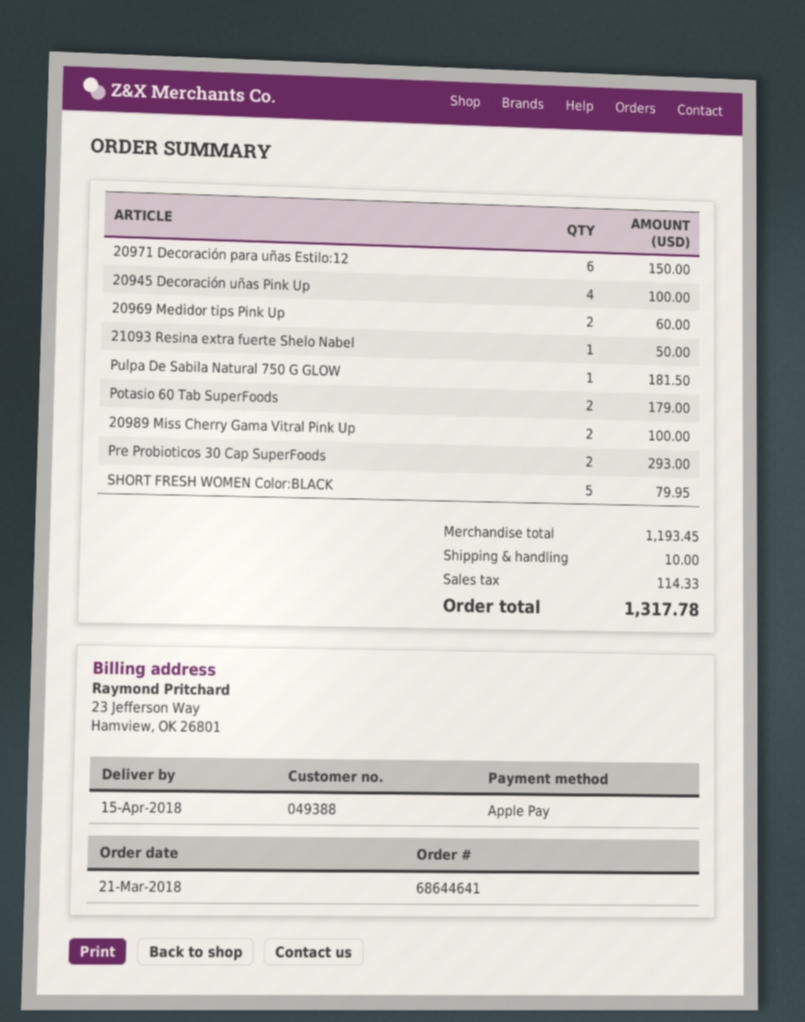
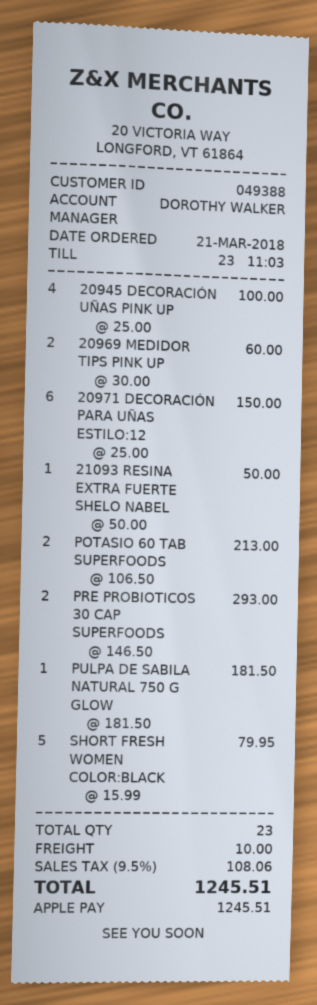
Potasio 60 Tab SuperFoods: 2 for 179.00 -> 2 for 213.00
20989 Miss Cherry Gama Vitral Pink Up: 2 for 100.00 -> none
tax: 114.33 -> 108.06
total: 1317.78 -> 1245.51

